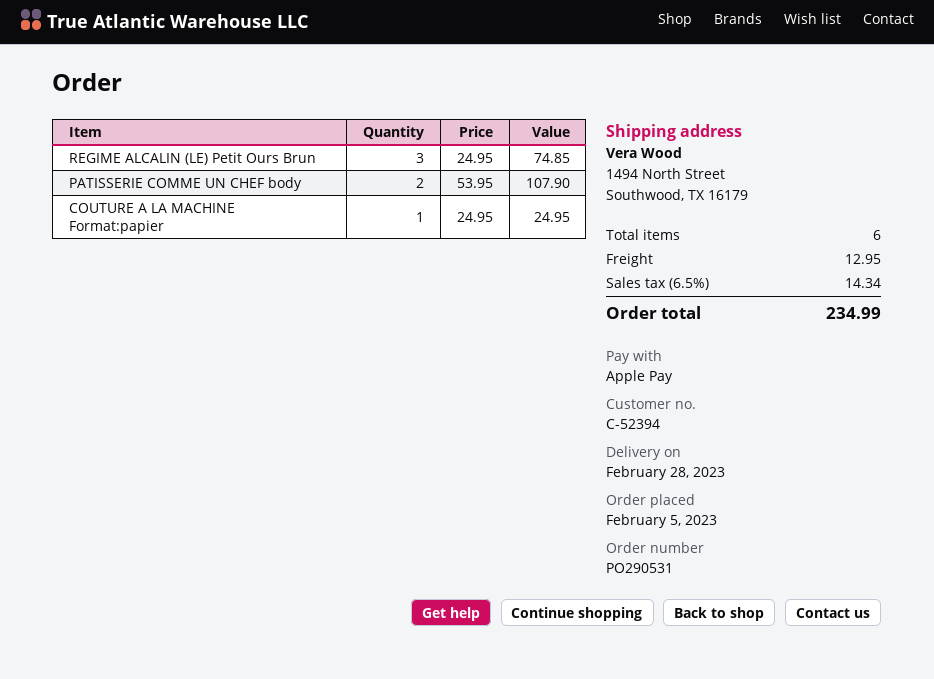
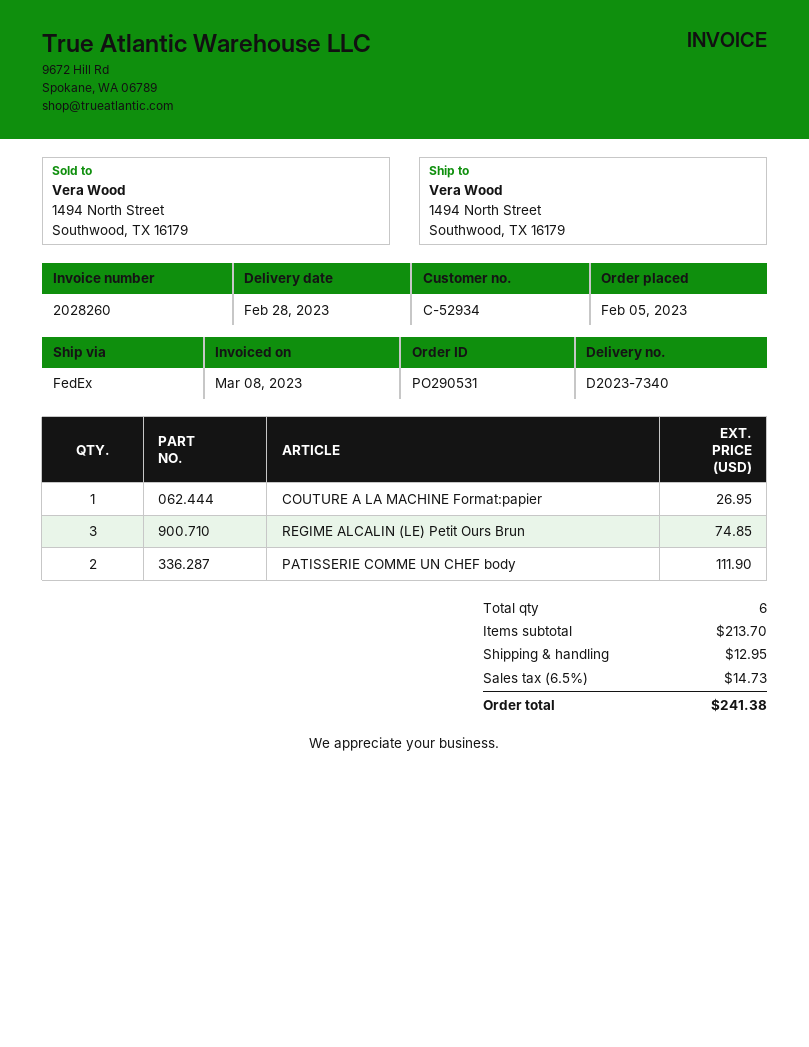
customer number: C-52394 -> C-52934
PATISSERIE COMME UN CHEF body: 2 for 107.90 -> 2 for 111.90
COUTURE A LA MACHINE Format:papier: 1 for 24.95 -> 1 for 26.95
tax: 6.5% = 14.34 -> 6.5% = 14.73
total: 234.99 -> 241.38

